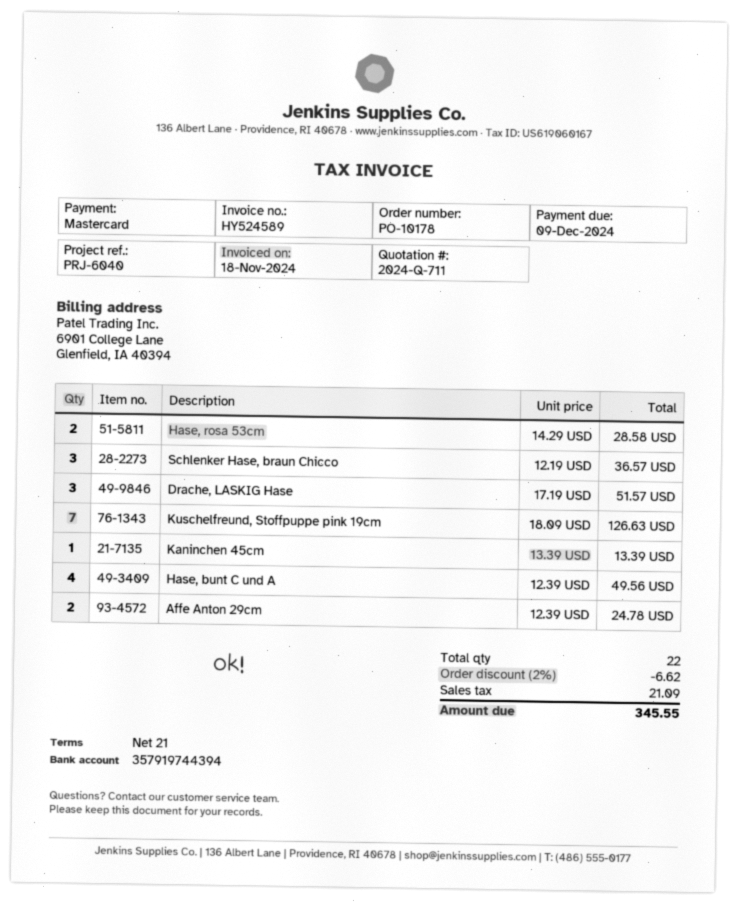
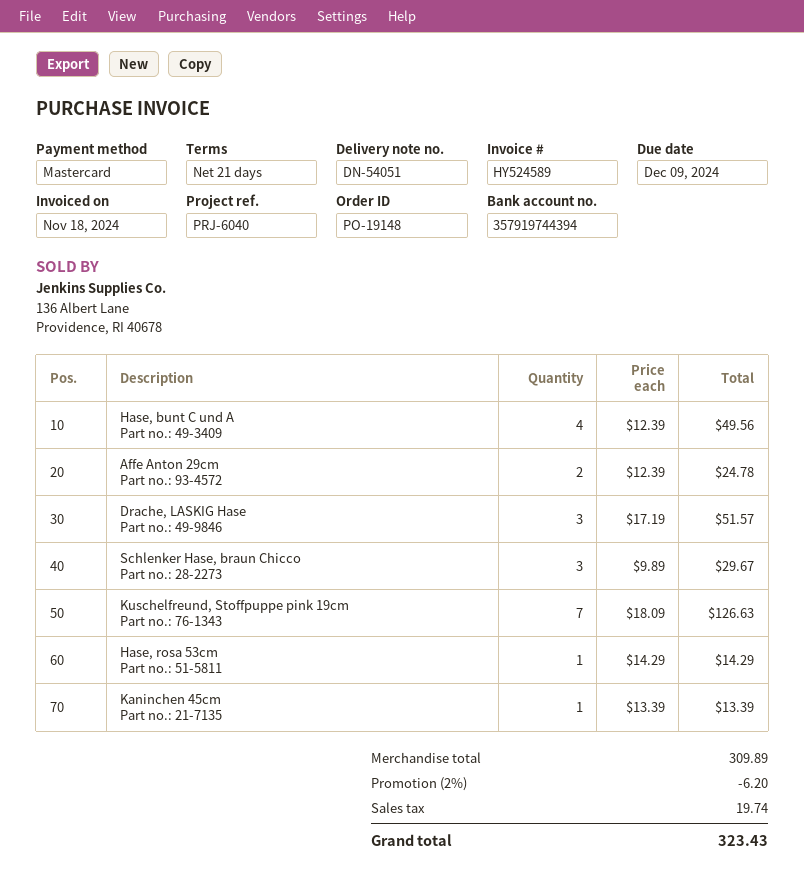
order number: PO-10178 -> PO-19148
Hase, rosa 53cm: 2 x 14.29 = 28.58 -> 1 x 14.29 = 14.29
Schlenker Hase, braun Chicco: 3 x 12.19 = 36.57 -> 3 x 9.89 = 29.67
discount: 2% = 6.62 -> 2% = 6.20
tax: 21.09 -> 19.74
total: 345.55 -> 323.43

